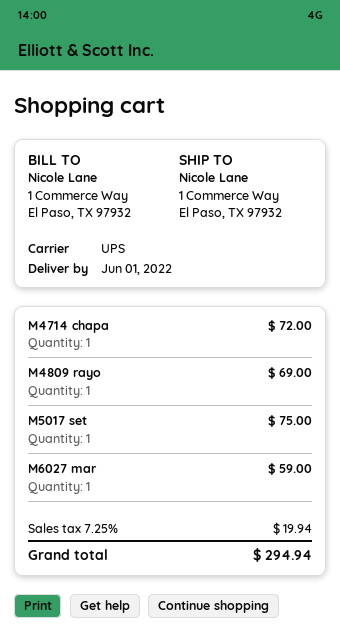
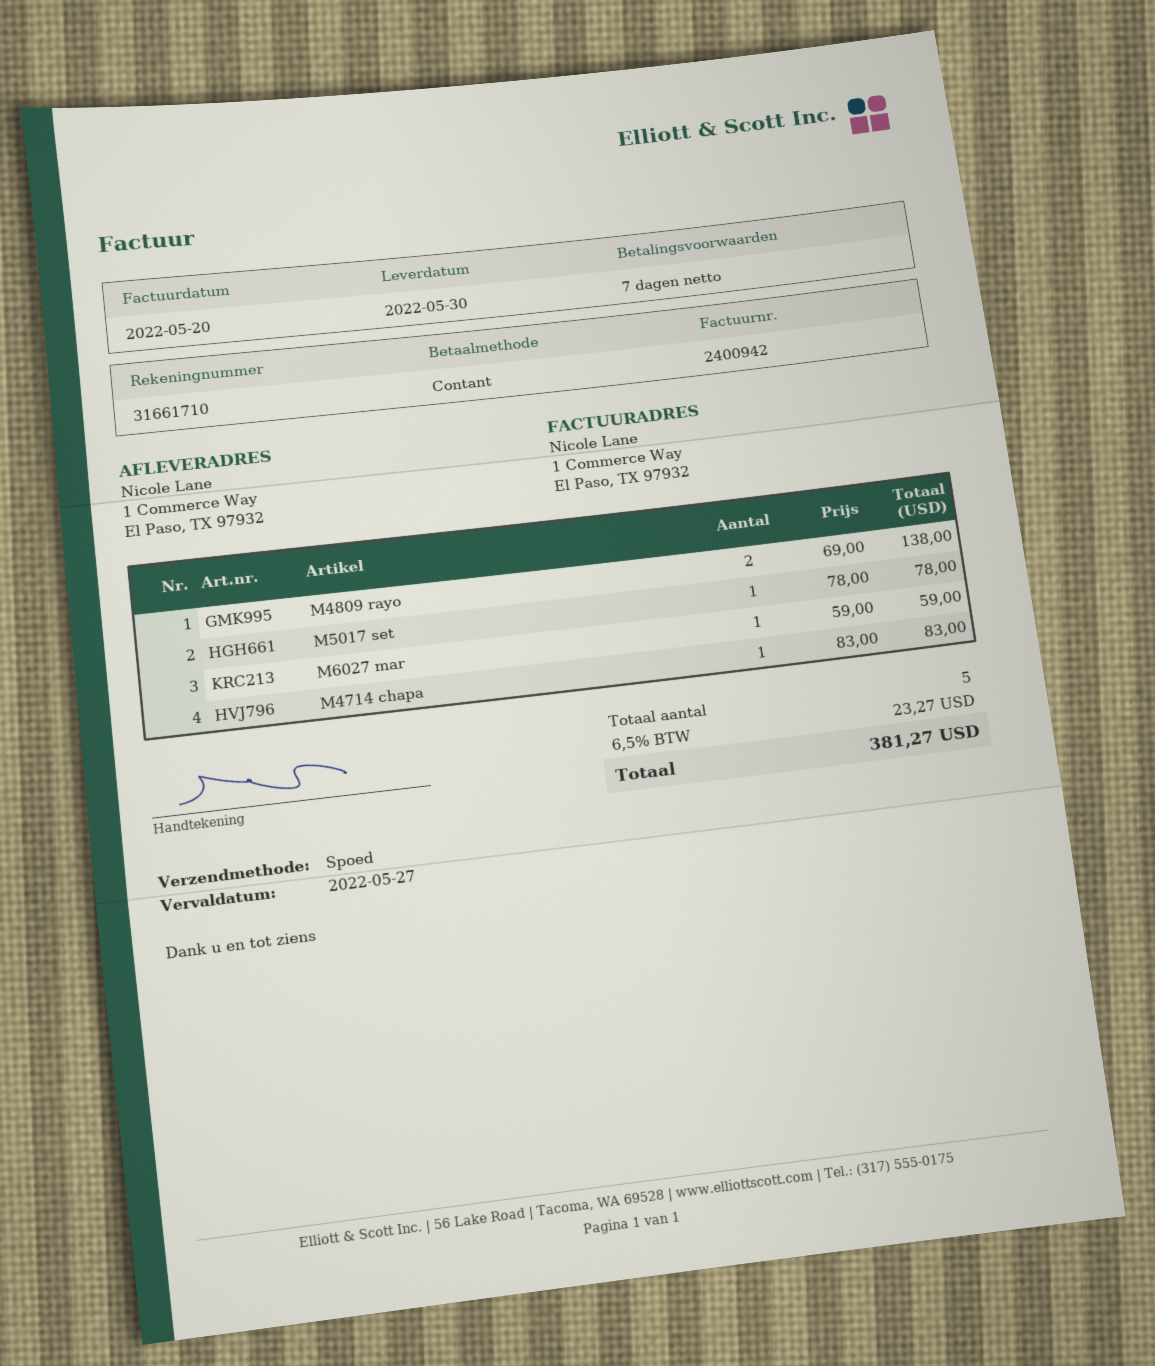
delivery date: 2022-06-01 -> 2022-05-30
shipping method: UPS -> express
M4714 chapa: 1 for 72.00 -> 1 for 83.00
M4809 rayo: 1 for 69.00 -> 2 for 138.00
M5017 set: 1 for 75.00 -> 1 for 78.00
tax: 7.25% = 19.94 -> 6.5% = 23.27
total: 294.94 -> 381.27

